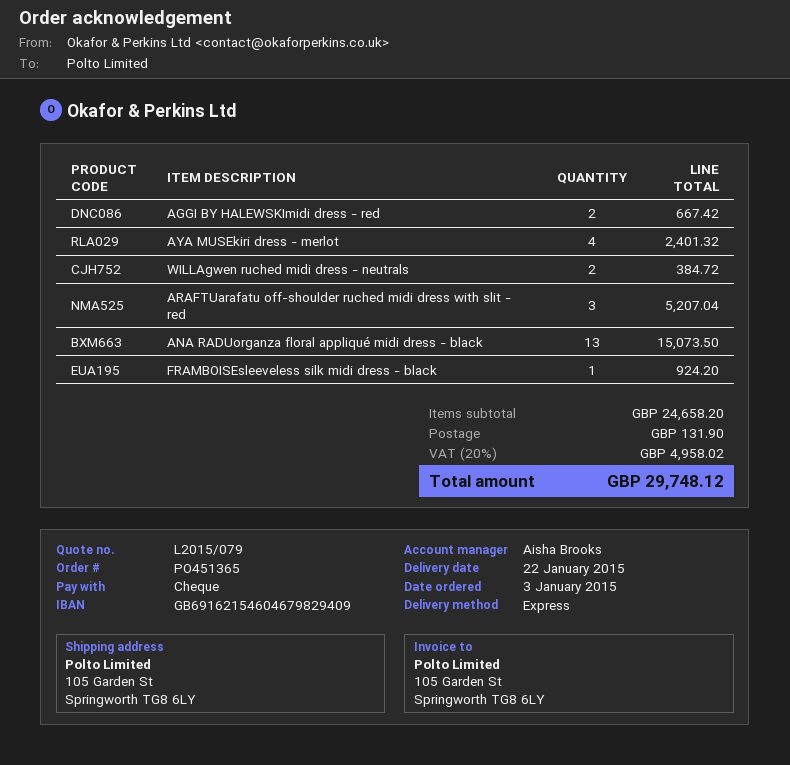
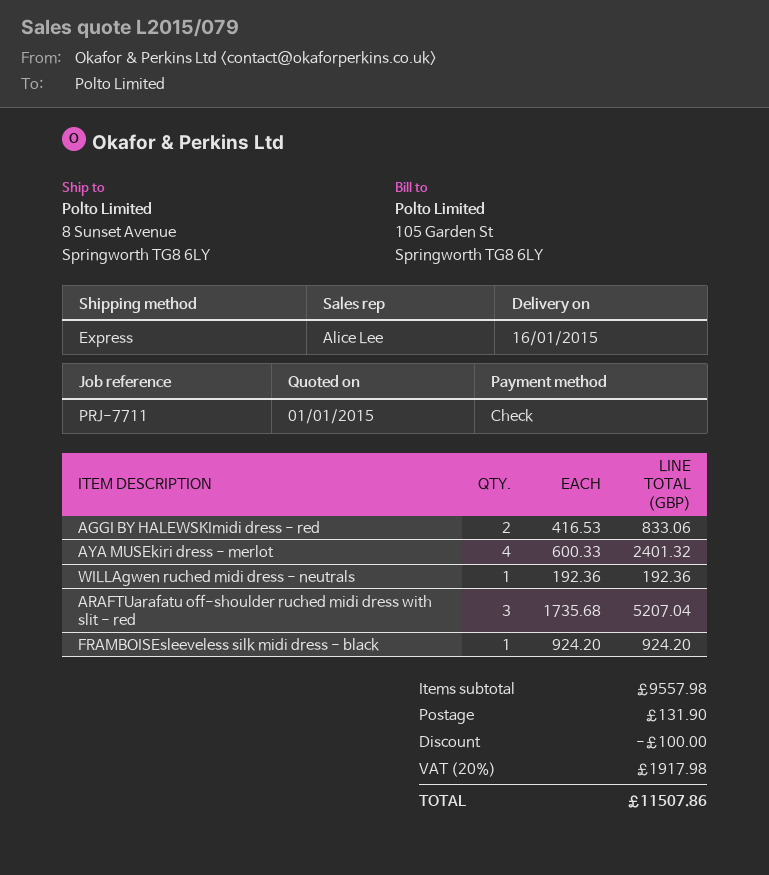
delivery date: 2015-01-22 -> 2015-01-16
sales rep: Aisha Brooks -> Alice Lee
ship to: 105 Garden St, Springworth TG8 6LY -> 8 Sunset Avenue, Springworth TG8 6LY
AGGI BY HALEWSKImidi dress - red: 2 for 667.42 -> 2 for 833.06
WILLAgwen ruched midi dress - neutrals: 2 for 384.72 -> 1 for 192.36
ANA RADUorganza floral appliqué midi dress - black: 13 for 15073.50 -> none
subtotal: 24658.20 -> 9557.98
discount: none -> 100.00
tax: 20% = 4958.02 -> 20% = 1917.98
total: 29748.12 -> 11507.86

